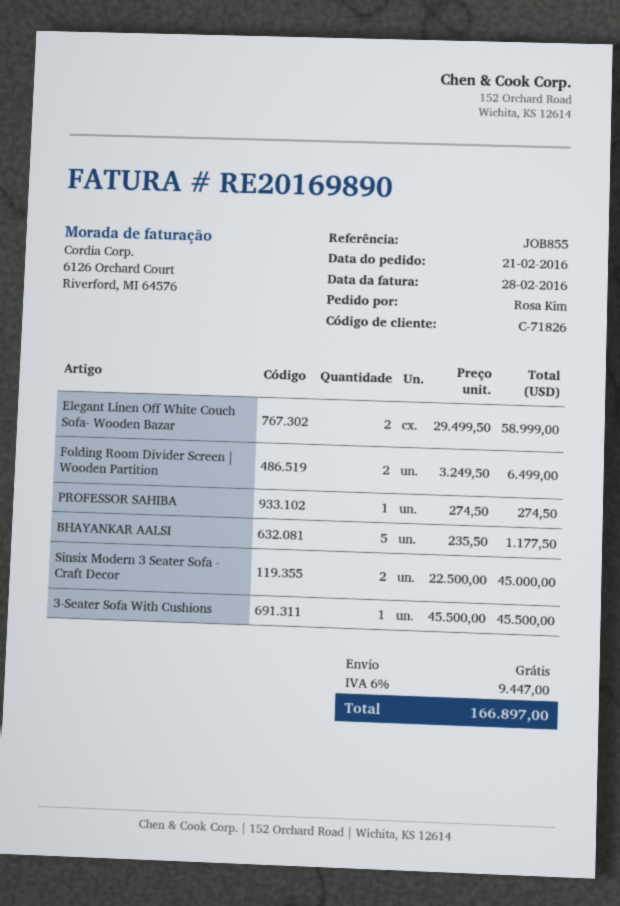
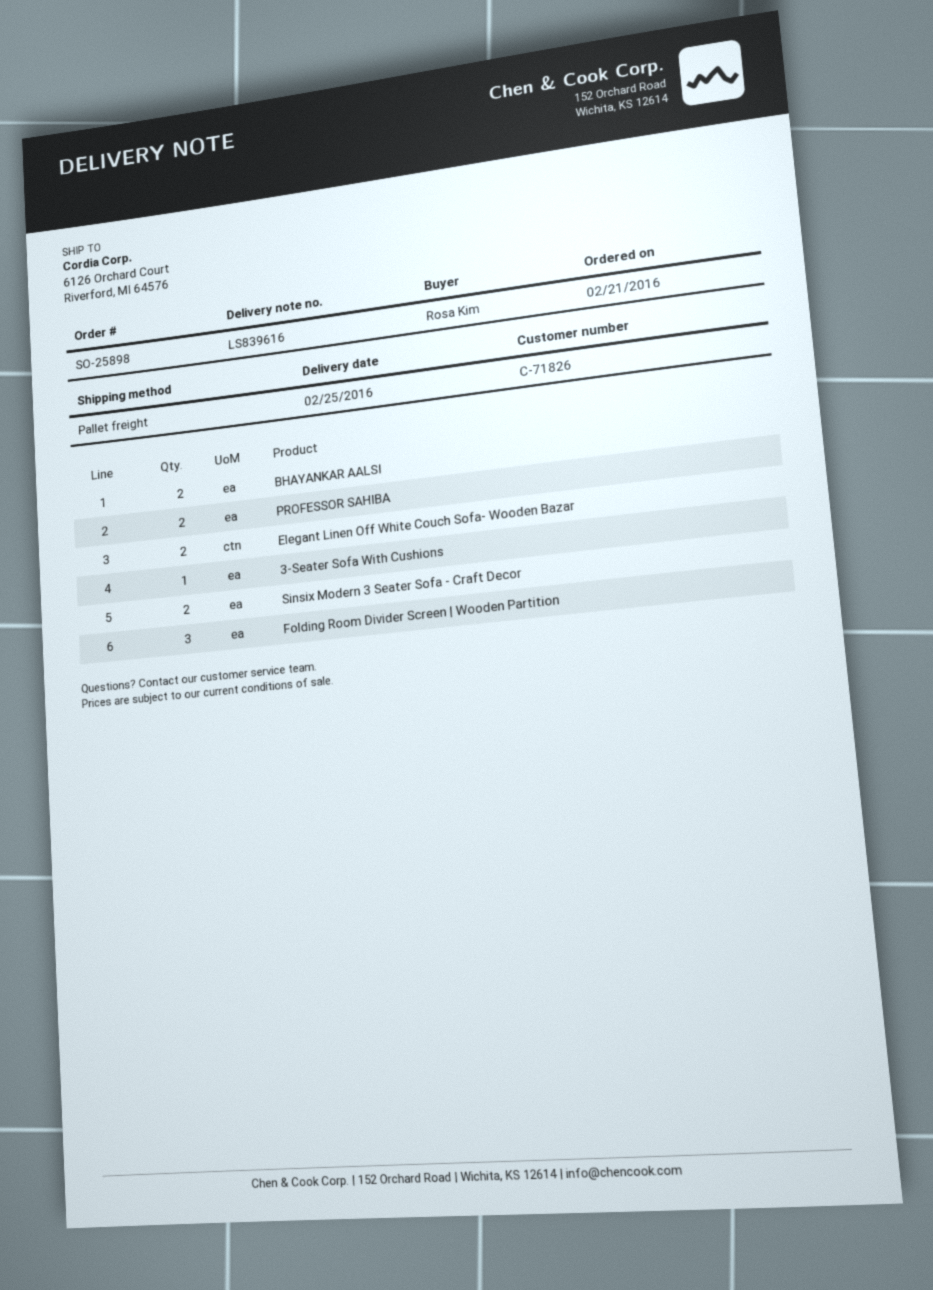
Folding Room Divider Screen | Wooden Partition: 2 -> 3
PROFESSOR SAHIBA: 1 -> 2
BHAYANKAR AALSI: 5 -> 2

